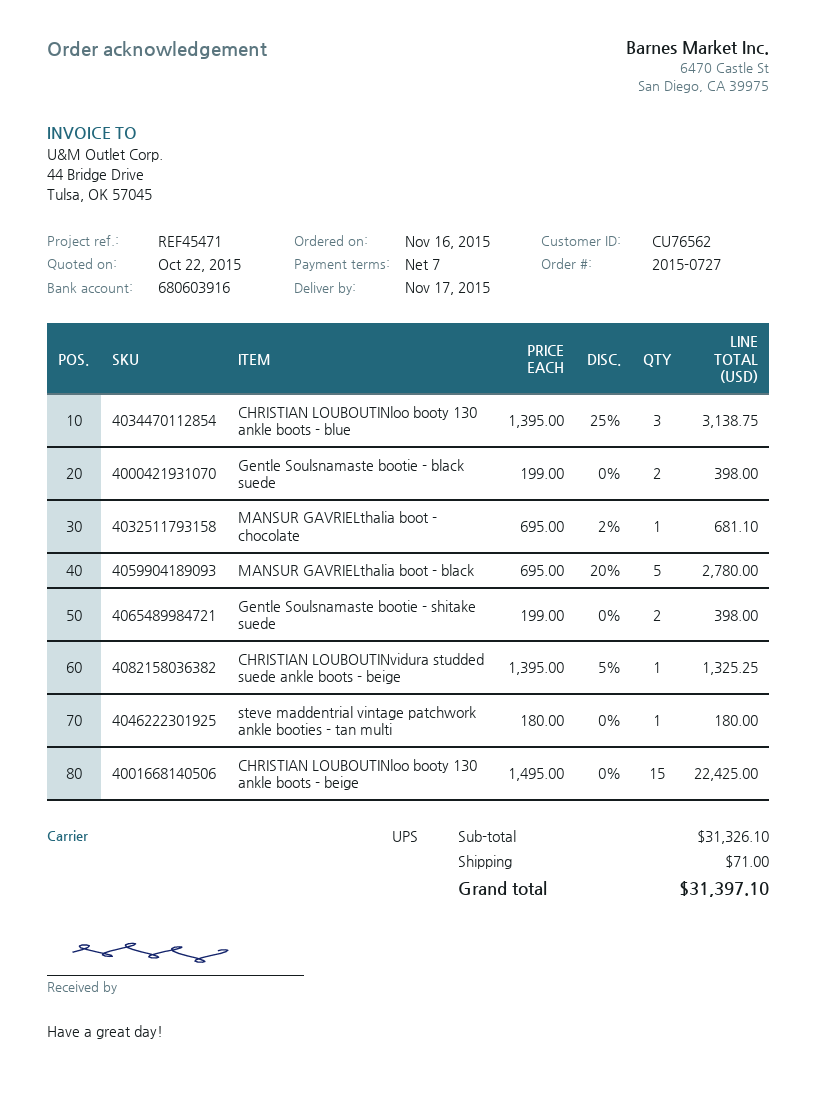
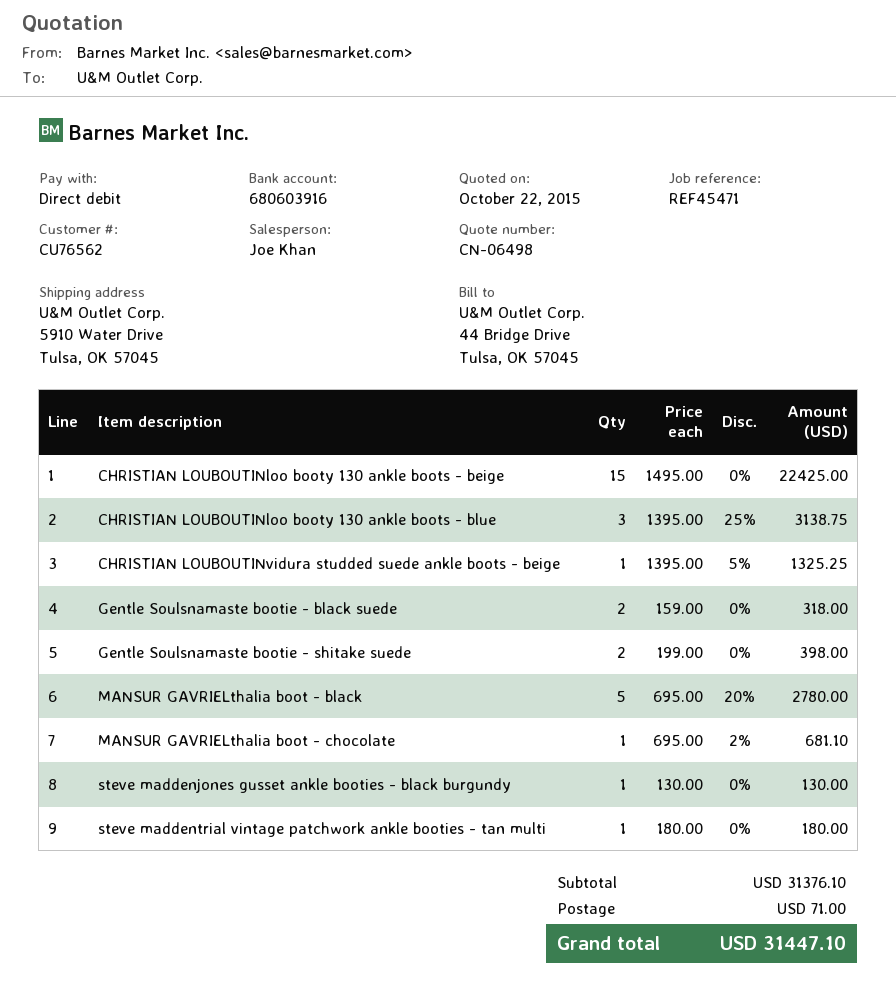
Gentle Soulsnamaste bootie - black suede: 2 x 199.00 = 398.00 -> 2 x 159.00 = 318.00
steve maddenjones gusset ankle booties - black burgundy: none -> 1 x 130.00 = 130.00
subtotal: 31326.10 -> 31376.10
total: 31397.10 -> 31447.10

